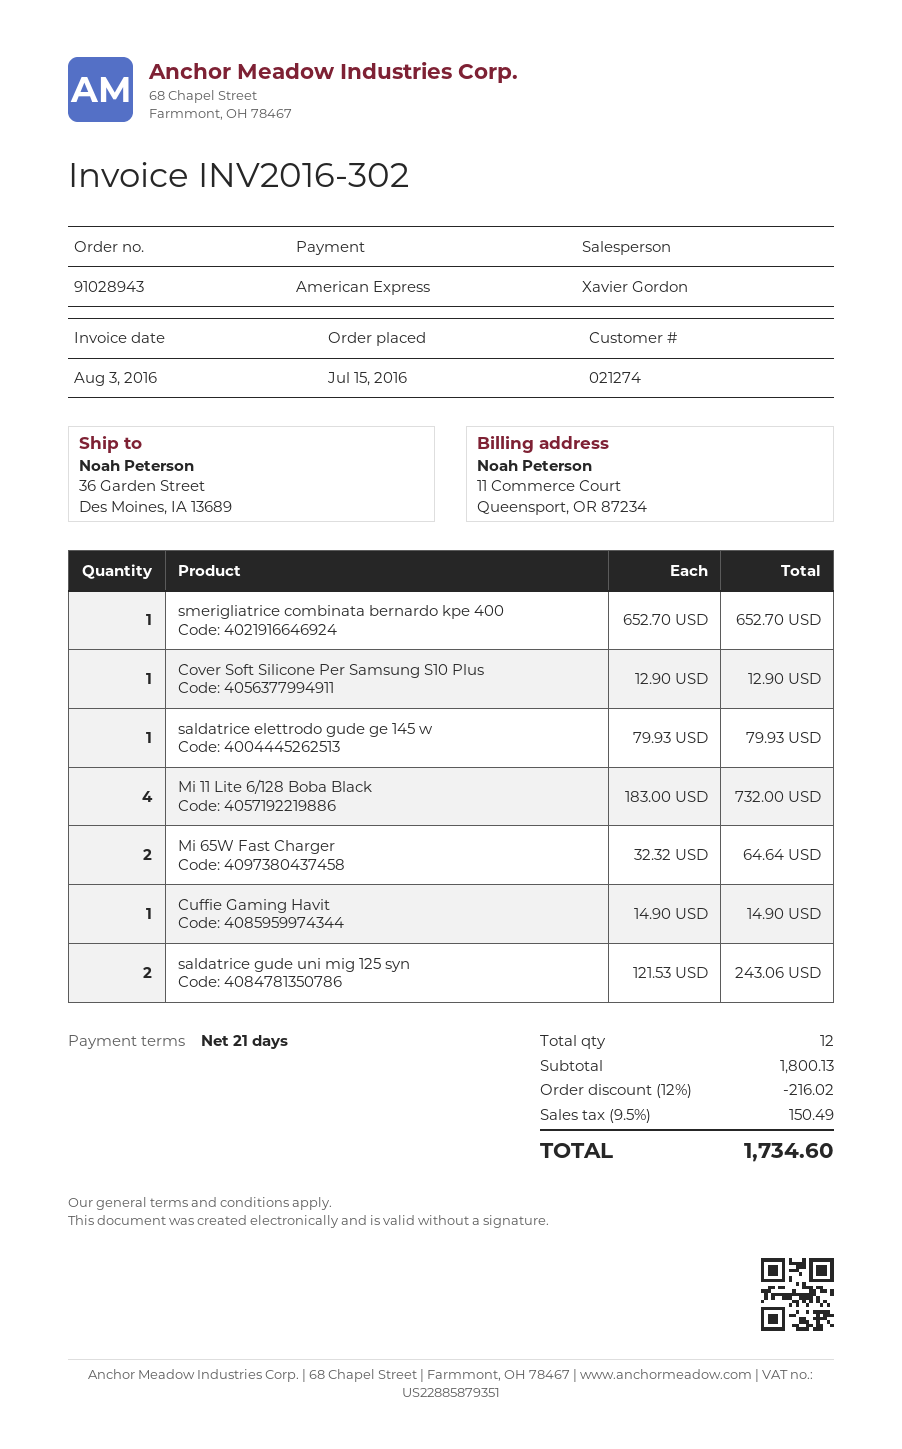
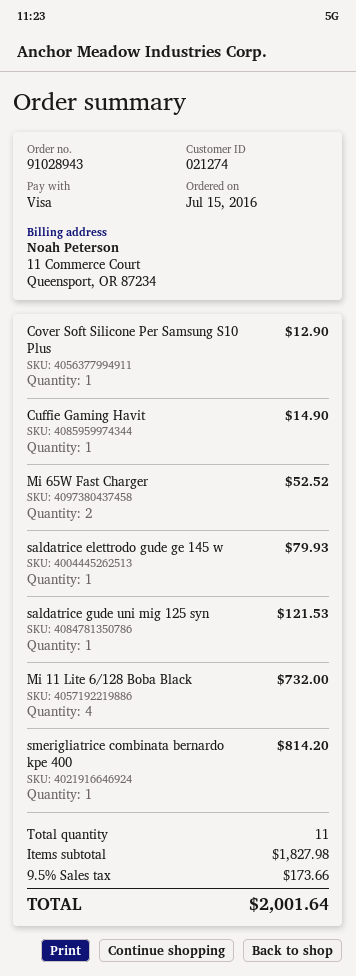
payment method: American Express -> Visa
smerigliatrice combinata bernardo kpe 400: 1 for 652.70 -> 1 for 814.20
Mi 65W Fast Charger: 2 for 64.64 -> 2 for 52.52
saldatrice gude uni mig 125 syn: 2 for 243.06 -> 1 for 121.53
total quantity: 12 -> 11
subtotal: 1800.13 -> 1827.98
discount: 12% = 216.02 -> none
tax: 9.5% = 150.49 -> 9.5% = 173.66
total: 1734.60 -> 2001.64

